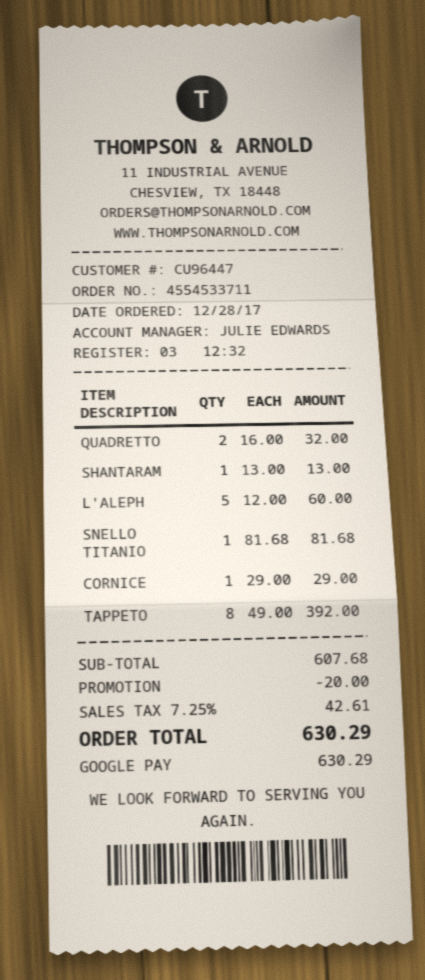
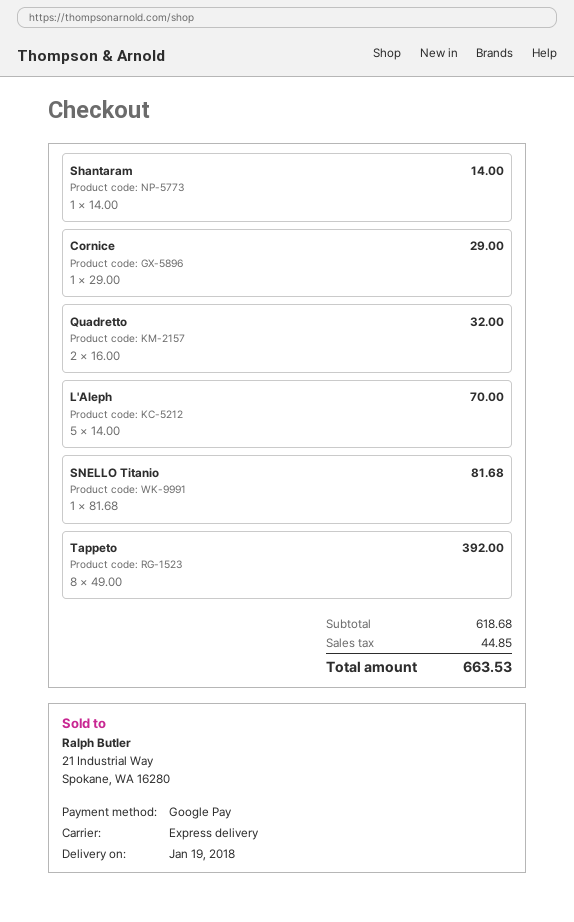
SHANTARAM: 1 x 13.00 = 13.00 -> 1 x 14.00 = 14.00
L'ALEPH: 5 x 12.00 = 60.00 -> 5 x 14.00 = 70.00
subtotal: 607.68 -> 618.68
discount: 20.00 -> none
tax: 42.61 -> 44.85
total: 630.29 -> 663.53

